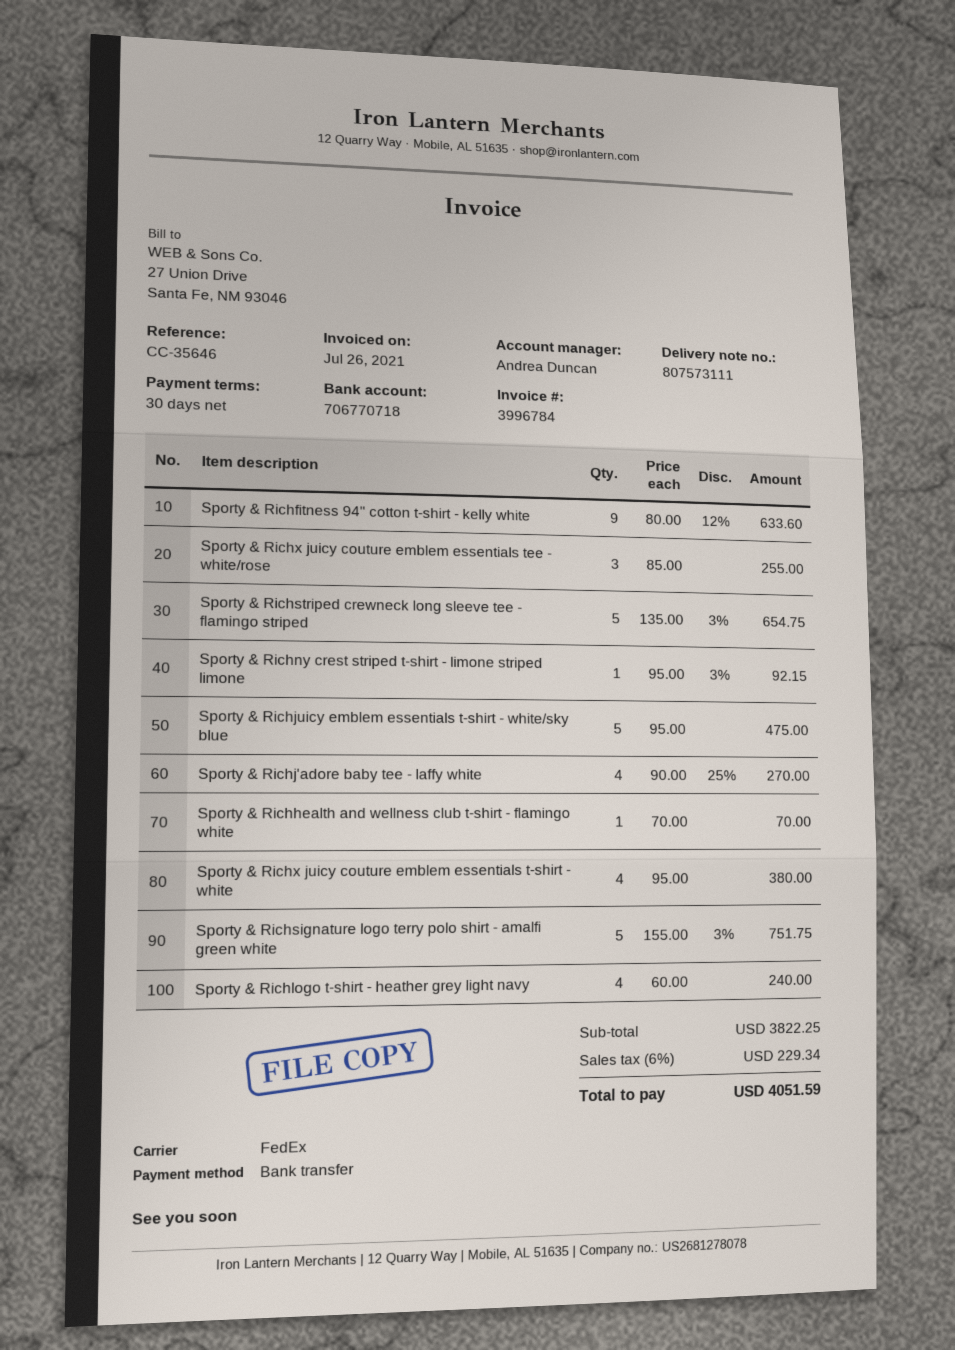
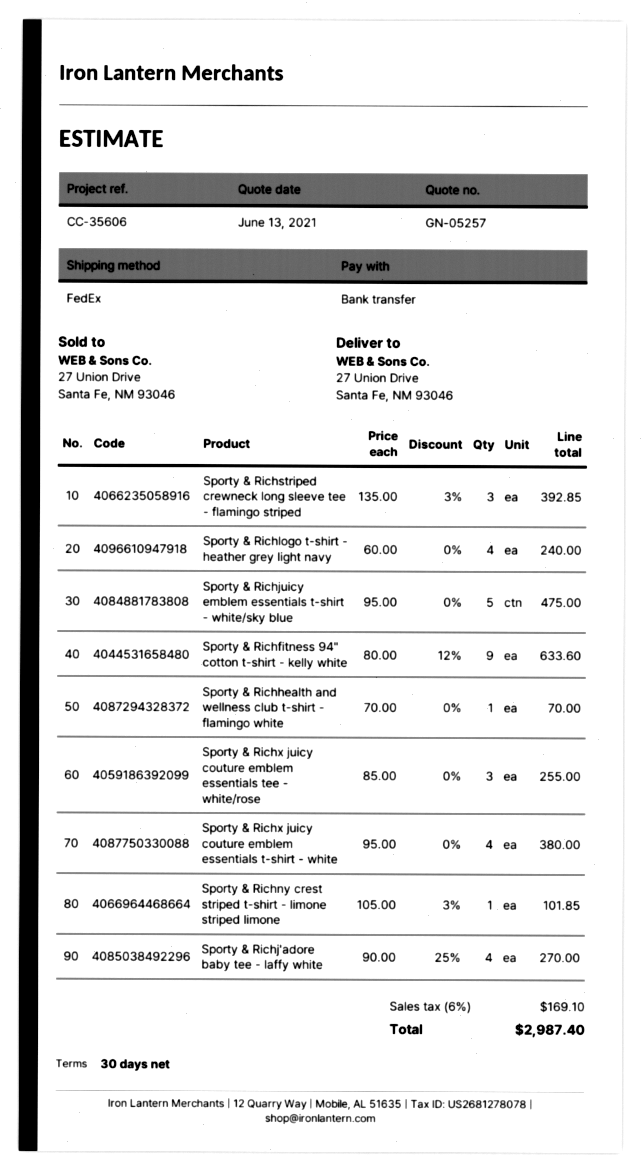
reference: CC-35646 -> CC-35606
Sporty & Richstriped crewneck long sleeve tee - flamingo striped: 5 x 135.00 - 3% = 654.75 -> 3 x 135.00 - 3% = 392.85
Sporty & Richny crest striped t-shirt - limone striped limone: 1 x 95.00 - 3% = 92.15 -> 1 x 105.00 - 3% = 101.85
Sporty & Richsignature logo terry polo shirt - amalfi green white: 5 x 155.00 - 3% = 751.75 -> none
tax: 6% = 229.34 -> 6% = 169.10
total: 4051.59 -> 2987.40

